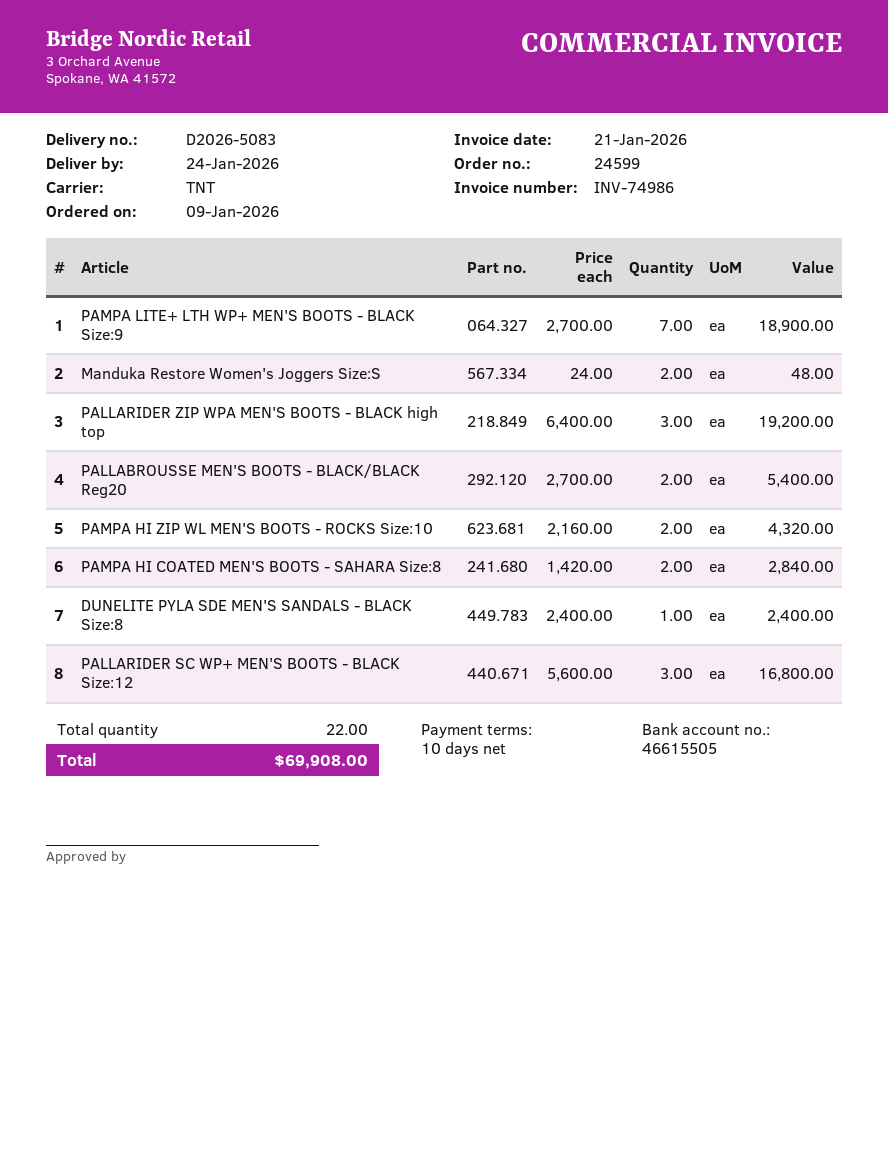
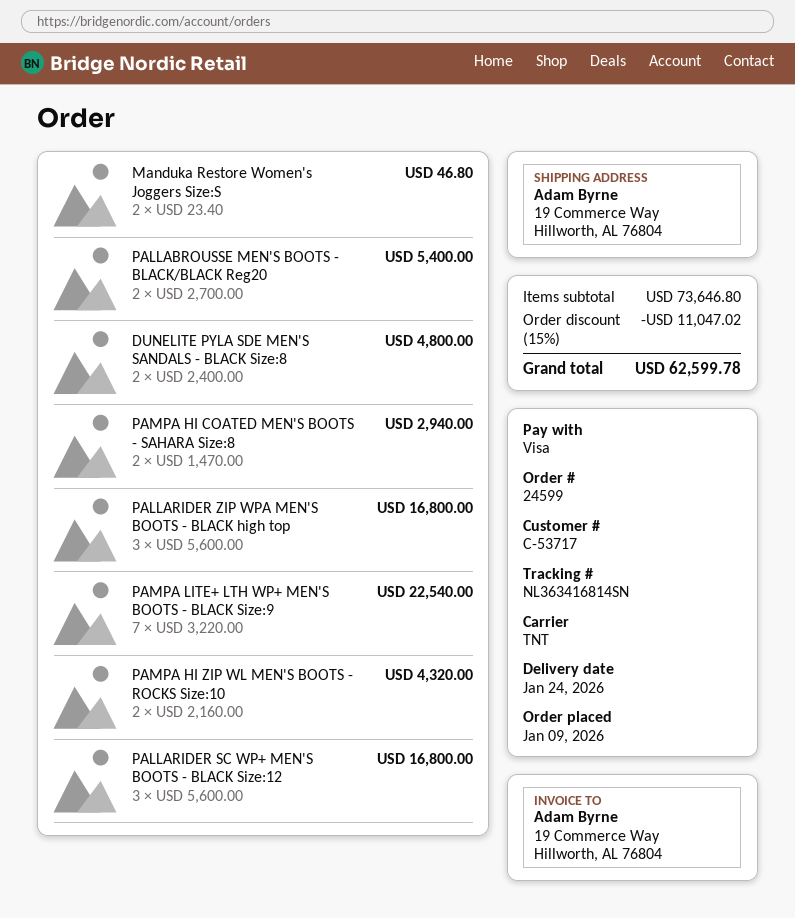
PAMPA LITE+ LTH WP+ MEN'S BOOTS - BLACK Size:9: 7 x 2700.00 = 18900.00 -> 7 x 3220.00 = 22540.00
Manduka Restore Women's Joggers Size:S: 2 x 24.00 = 48.00 -> 2 x 23.40 = 46.80
PALLARIDER ZIP WPA MEN'S BOOTS - BLACK high top: 3 x 6400.00 = 19200.00 -> 3 x 5600.00 = 16800.00
PAMPA HI COATED MEN'S BOOTS - SAHARA Size:8: 2 x 1420.00 = 2840.00 -> 2 x 1470.00 = 2940.00
DUNELITE PYLA SDE MEN'S SANDALS - BLACK Size:8: 1 x 2400.00 = 2400.00 -> 2 x 2400.00 = 4800.00
discount: none -> 15% = 11047.02
total: 69908.00 -> 62599.78

